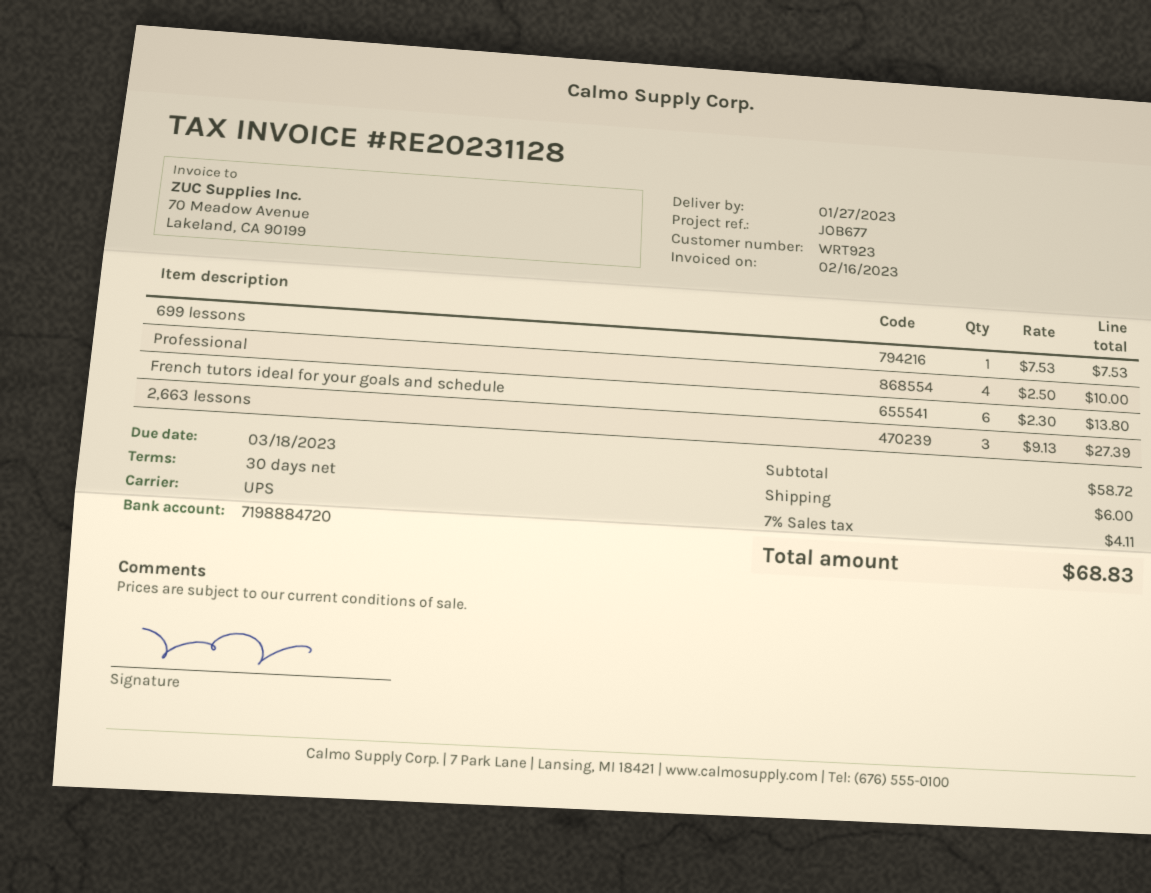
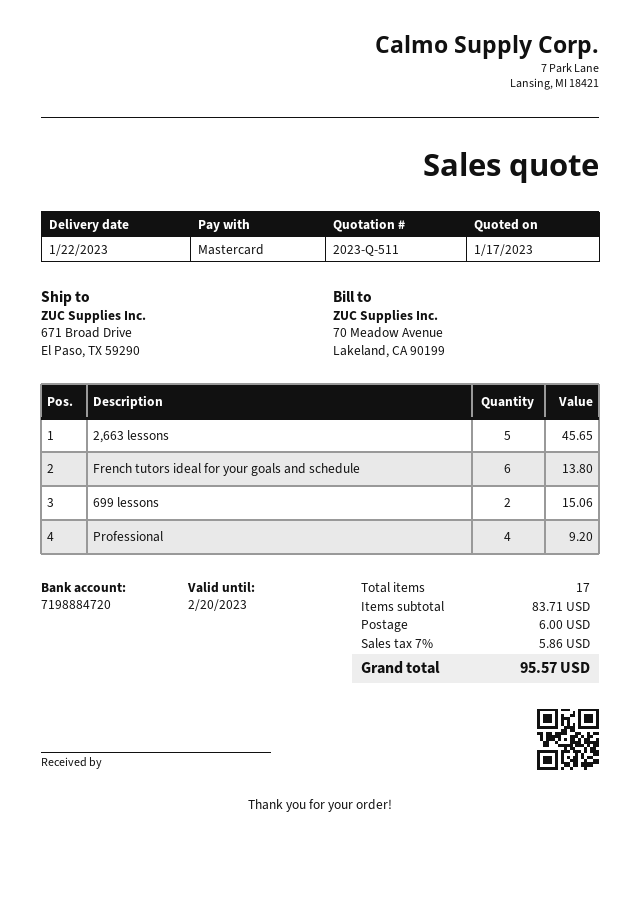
delivery date: 2023-01-27 -> 2023-01-22
699 lessons: 1 for 7.53 -> 2 for 15.06
Professional: 4 for 10.00 -> 4 for 9.20
2,663 lessons: 3 for 27.39 -> 5 for 45.65
subtotal: 58.72 -> 83.71
tax: 7% = 4.11 -> 7% = 5.86
total: 68.83 -> 95.57

